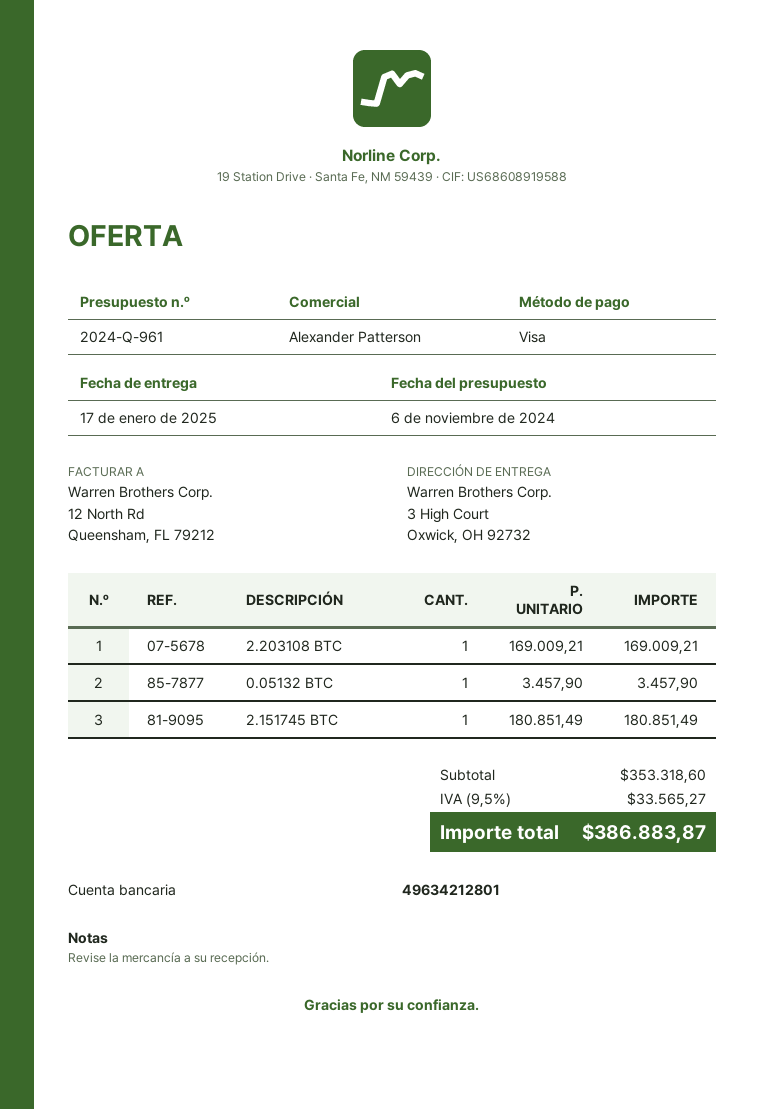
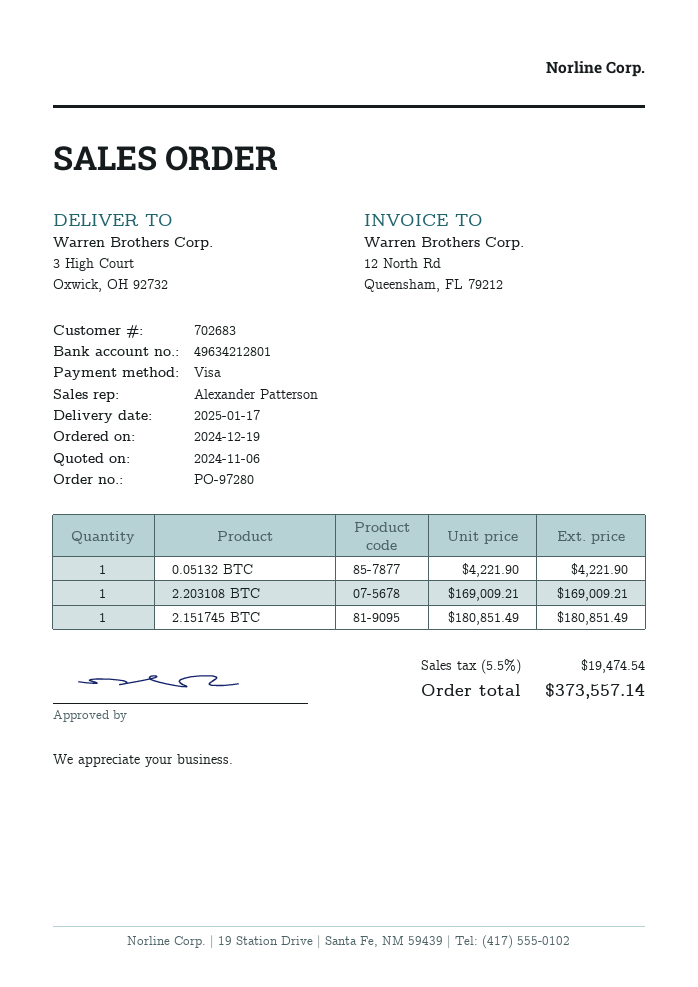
0.05132 BTC: 1 x 3457.90 = 3457.90 -> 1 x 4221.90 = 4221.90
tax: 9.5% = 33565.27 -> 5.5% = 19474.54
total: 386883.87 -> 373557.14

